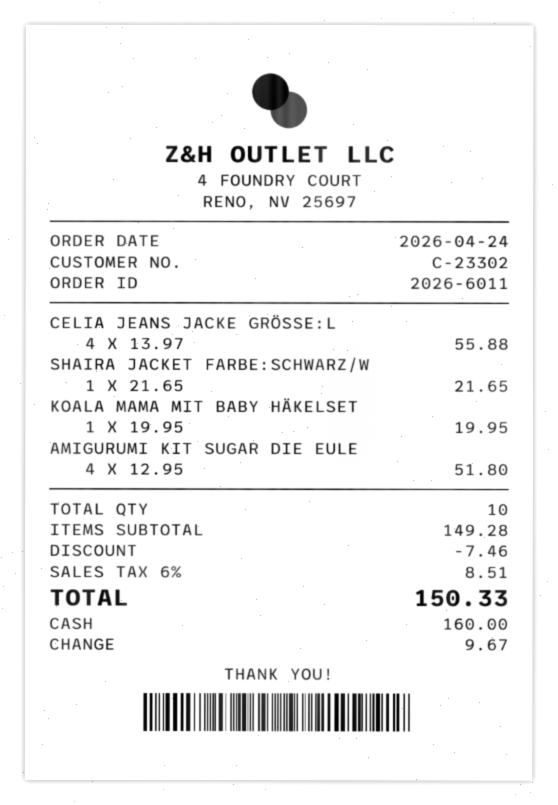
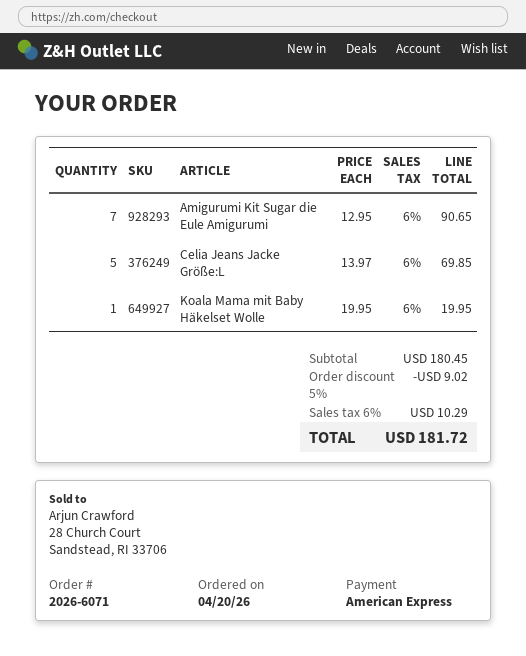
order number: 2026-6011 -> 2026-6071
order date: 2026-04-24 -> 2026-04-20
payment method: cash -> American Express
CELIA JEANS JACKE GRÖSSE:L: 4 x 13.97 = 55.88 -> 5 x 13.97 = 69.85
SHAIRA JACKET FARBE:SCHWARZ/W: 1 x 21.65 = 21.65 -> none
AMIGURUMI KIT SUGAR DIE EULE: 4 x 12.95 = 51.80 -> 7 x 12.95 = 90.65
subtotal: 149.28 -> 180.45
discount: 7.46 -> 9.02
tax: 6% = 8.51 -> 6% = 10.29
total: 150.33 -> 181.72

